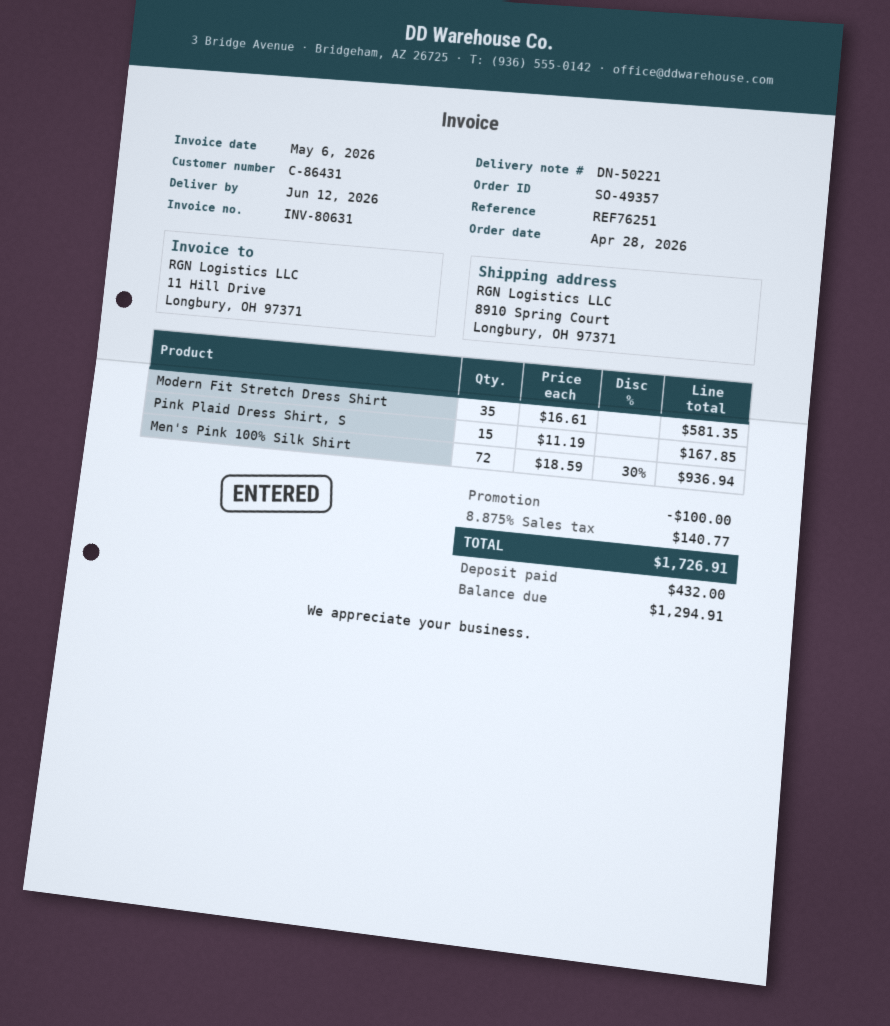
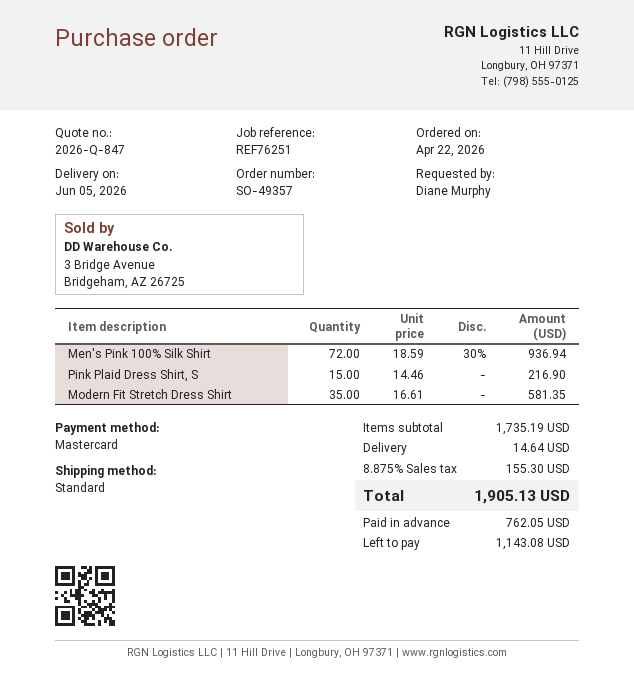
order date: 2026-04-28 -> 2026-04-22
delivery date: 2026-06-12 -> 2026-06-05
Pink Plaid Dress Shirt, S: 15 x 11.19 = 167.85 -> 15 x 14.46 = 216.90
discount: 100.00 -> none
shipping: none -> 14.64
tax: 8.875% = 140.77 -> 8.875% = 155.30
total: 1726.91 -> 1905.13
deposit: 432.00 -> 762.05
balance: 1294.91 -> 1143.08

